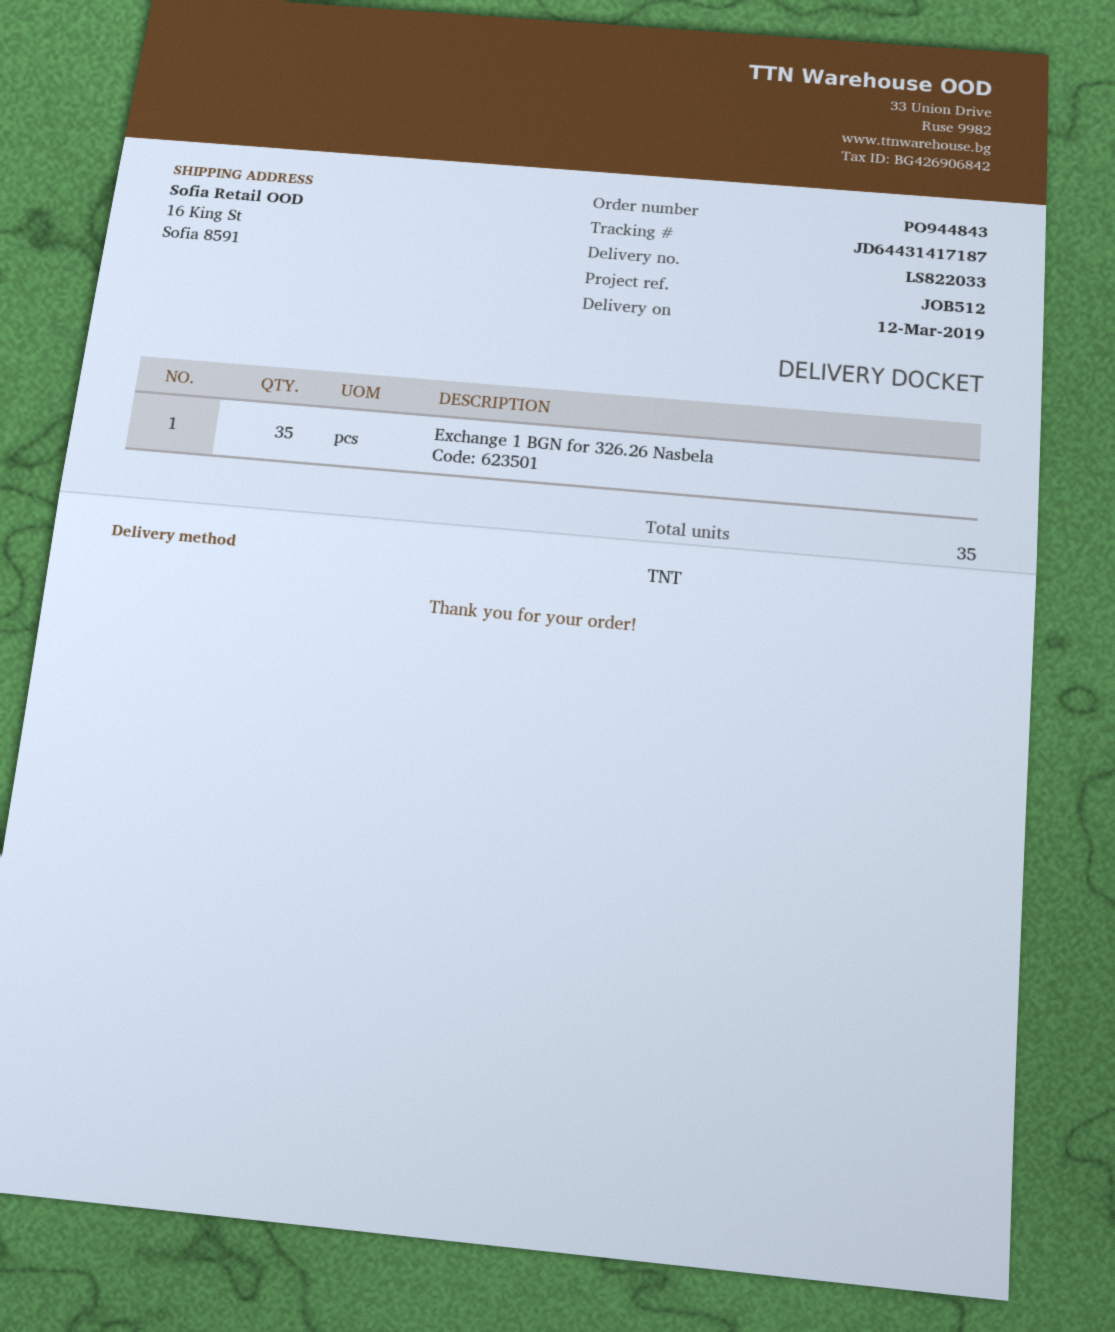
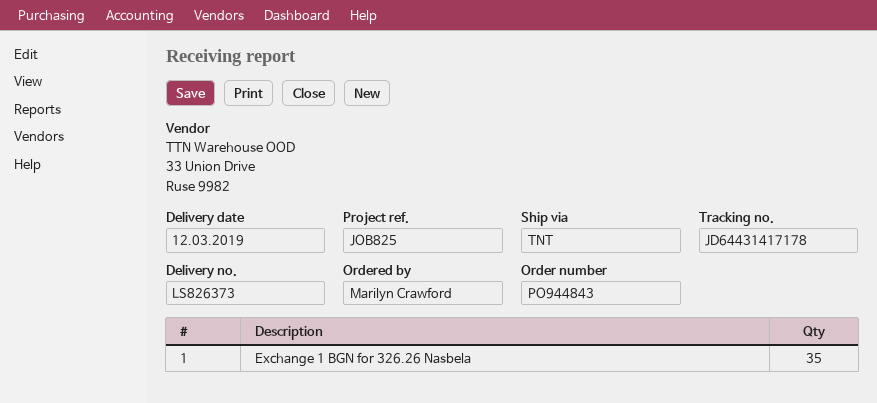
delivery note number: LS822033 -> LS826373
reference: JOB512 -> JOB825
tracking number: JD64431417187 -> JD64431417178

